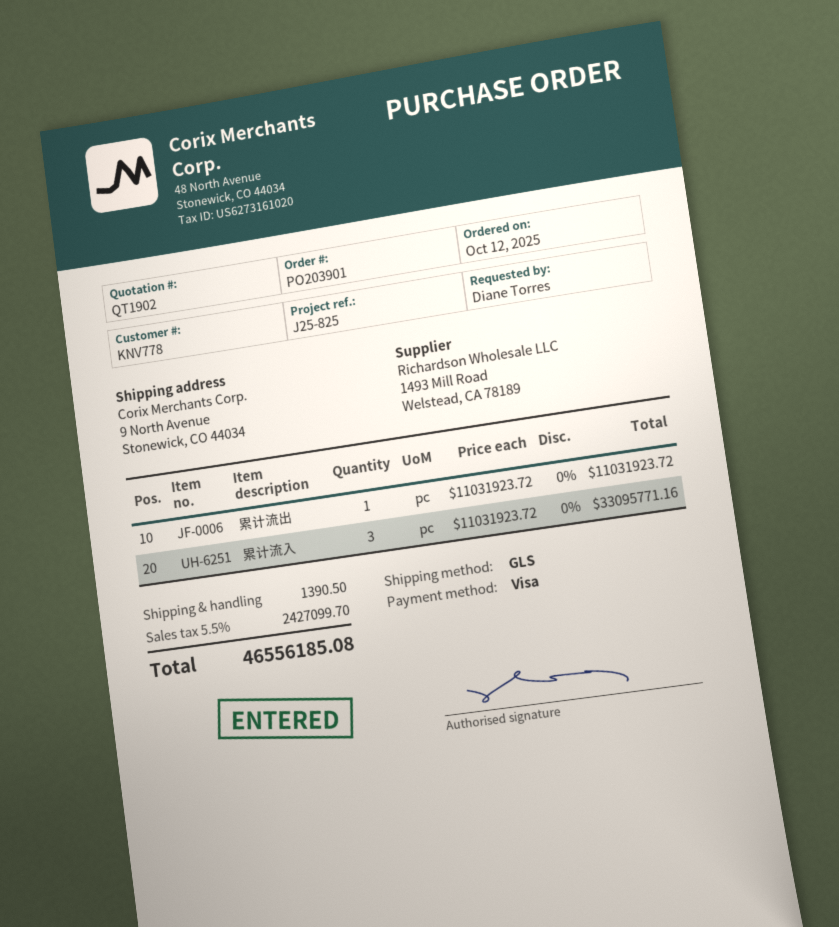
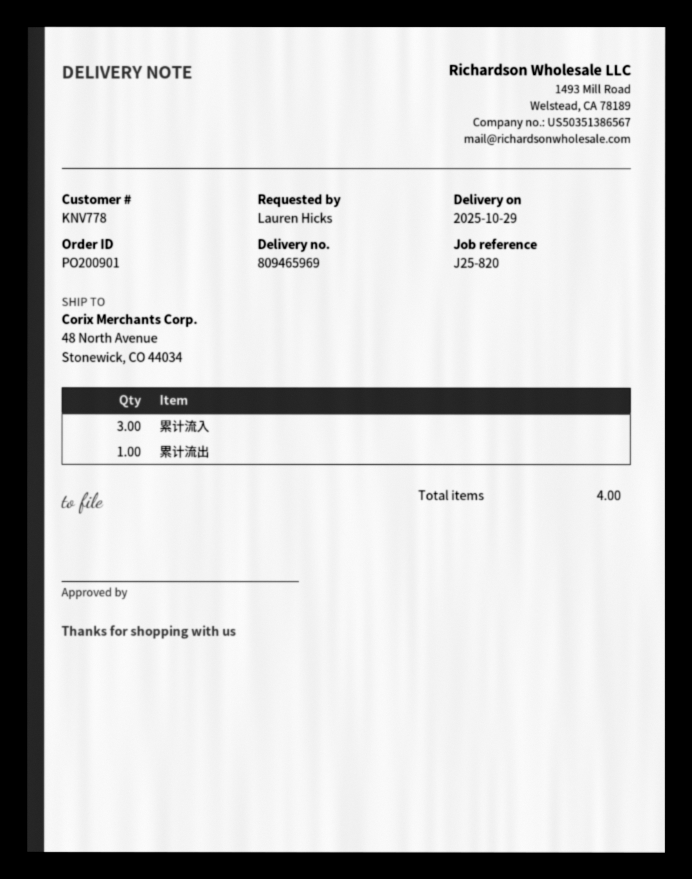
order number: PO203901 -> PO200901
reference: J25-825 -> J25-820
ordered by: Diane Torres -> Lauren Hicks
ship to: 9 North Avenue, Stonewick, CO 44034 -> 48 North Avenue, Stonewick, CO 44034

